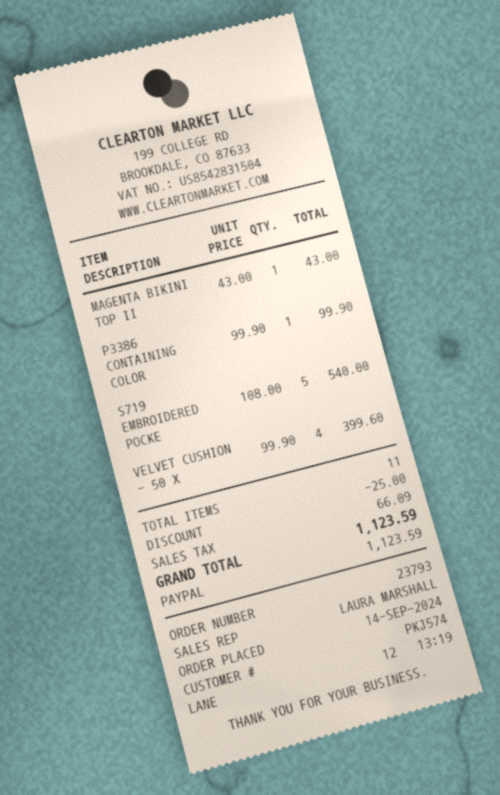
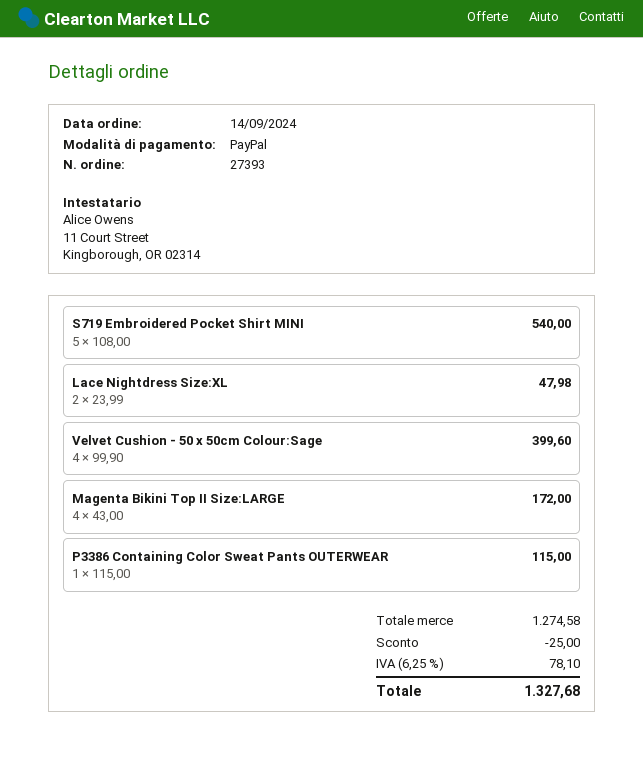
order number: 23793 -> 27393
MAGENTA BIKINI TOP II: 1 x 43.00 = 43.00 -> 4 x 43.00 = 172.00
P3386 CONTAINING COLOR: 1 x 99.90 = 99.90 -> 1 x 115.00 = 115.00
Lace Nightdress Size:XL: none -> 2 x 23.99 = 47.98
tax: 66.09 -> 78.10
total: 1123.59 -> 1327.68

